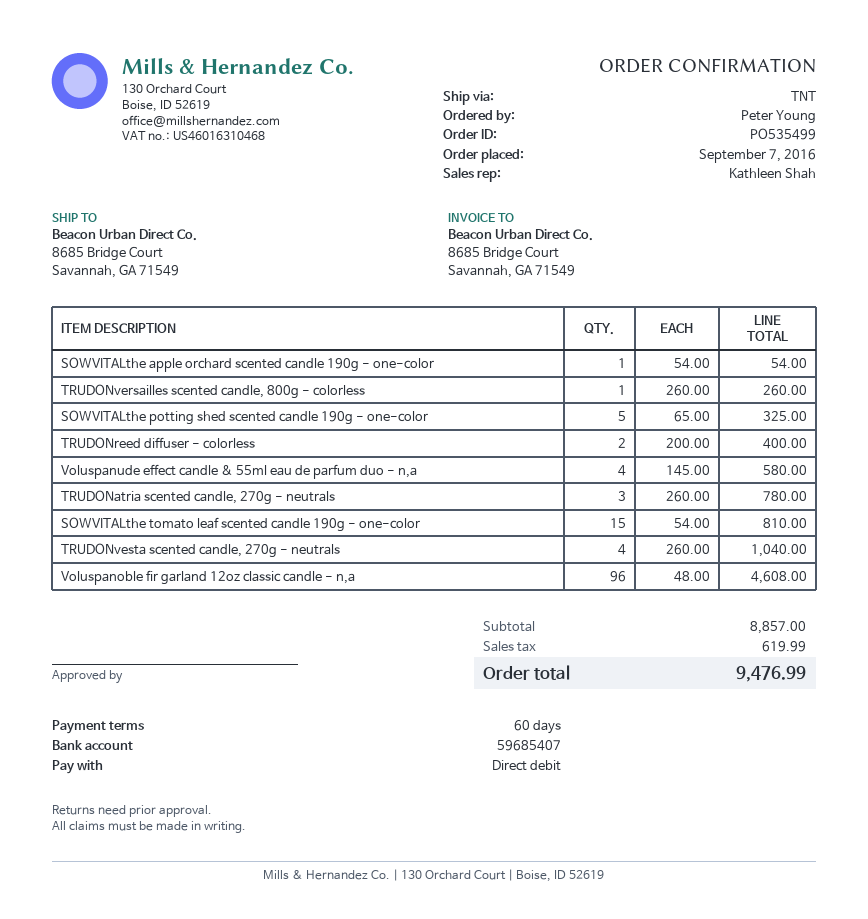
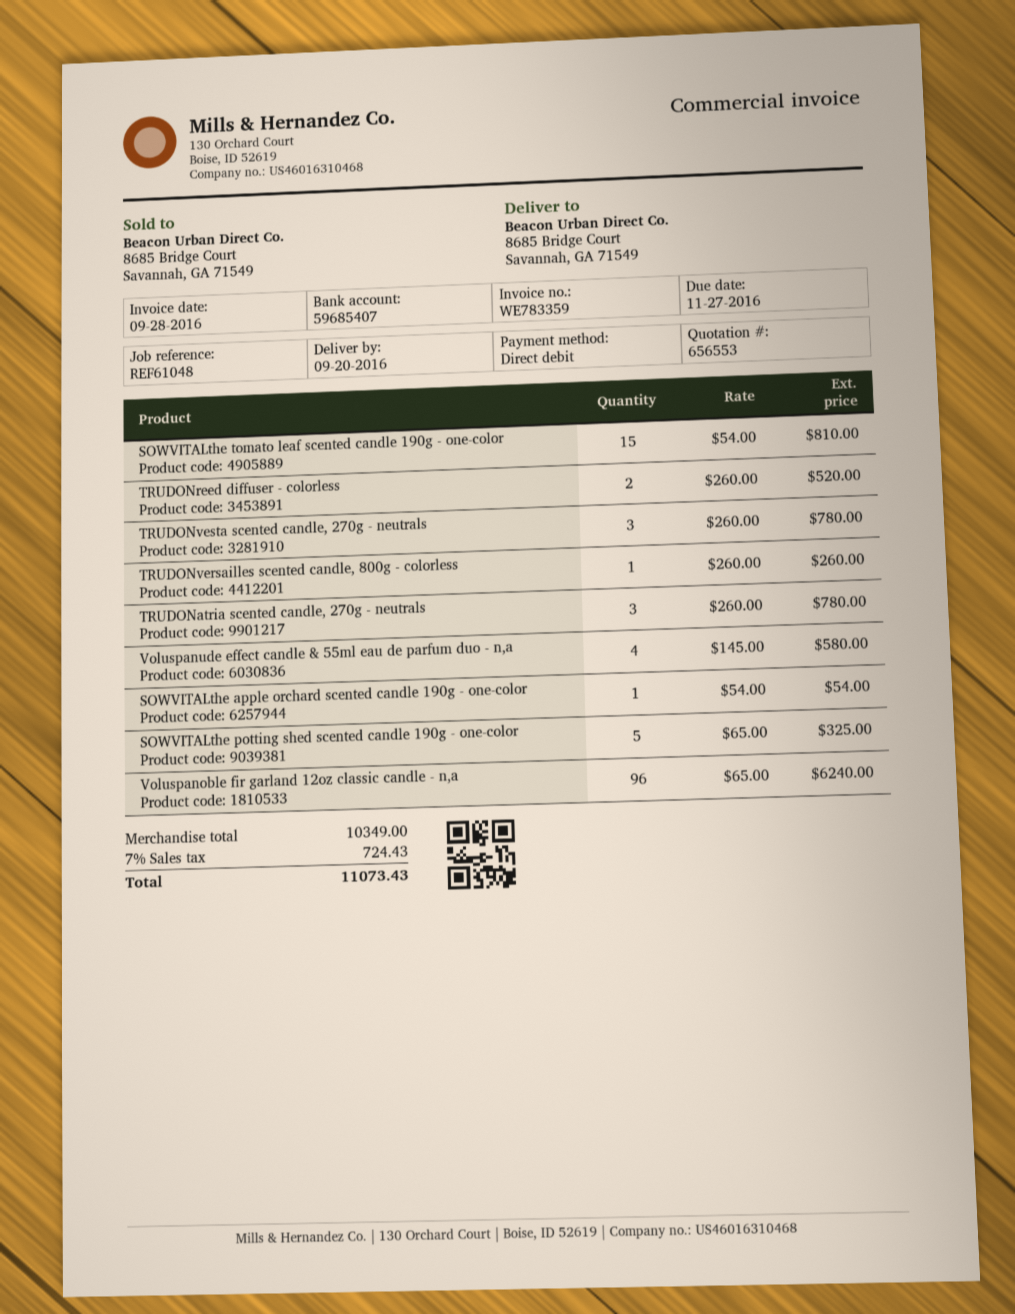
TRUDONreed diffuser - colorless: 2 x 200.00 = 400.00 -> 2 x 260.00 = 520.00
TRUDONvesta scented candle, 270g - neutrals: 4 x 260.00 = 1040.00 -> 3 x 260.00 = 780.00
Voluspanoble fir garland 12oz classic candle - n,a: 96 x 48.00 = 4608.00 -> 96 x 65.00 = 6240.00
subtotal: 8857.00 -> 10349.00
tax: 619.99 -> 724.43
total: 9476.99 -> 11073.43

